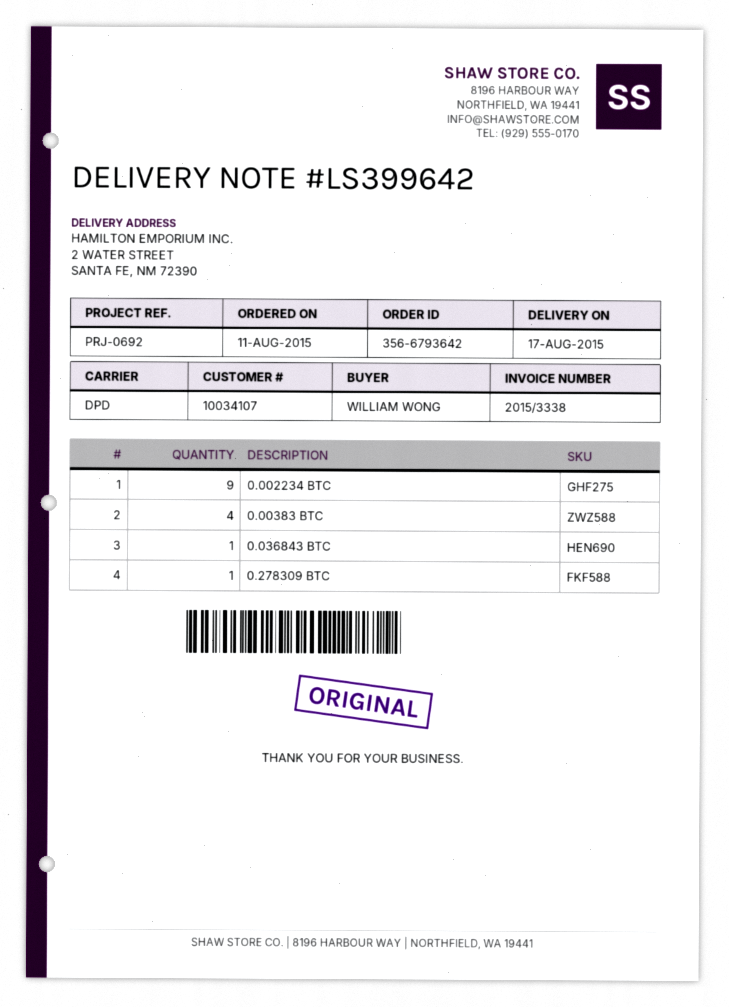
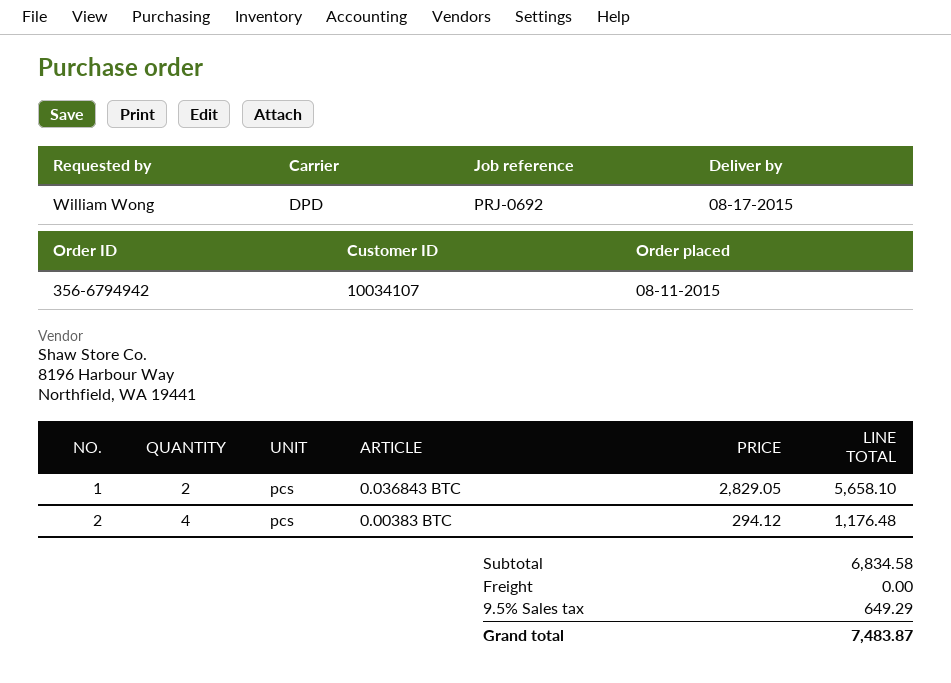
order number: 356-6793642 -> 356-6794942
0.002234 BTC: 9 -> none
0.036843 BTC: 1 -> 2
0.278309 BTC: 1 -> none

